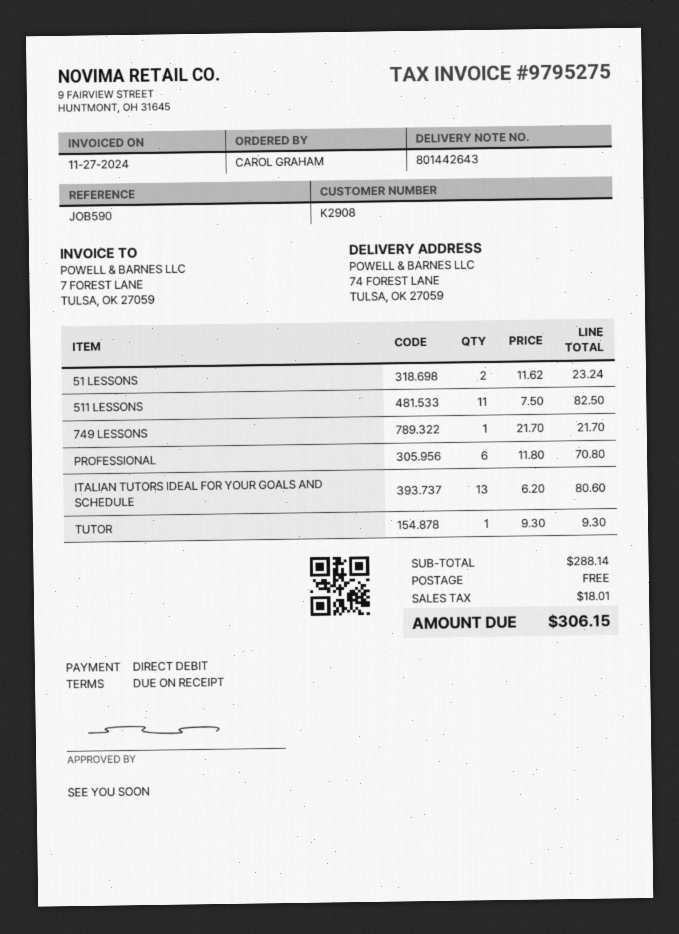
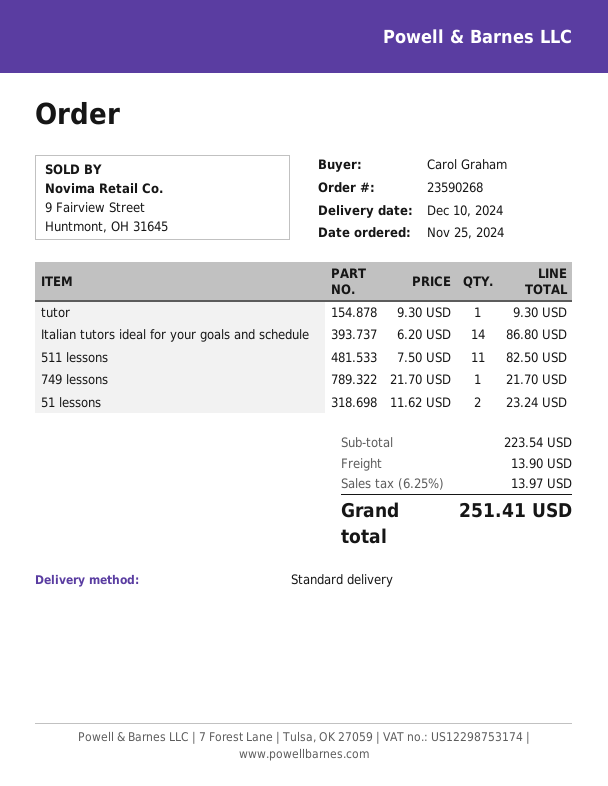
PROFESSIONAL: 6 x 11.80 = 70.80 -> none
ITALIAN TUTORS IDEAL FOR YOUR GOALS AND SCHEDULE: 13 x 6.20 = 80.60 -> 14 x 6.20 = 86.80
subtotal: 288.14 -> 223.54
shipping: 0.00 -> 13.90
tax: 18.01 -> 13.97
total: 306.15 -> 251.41

